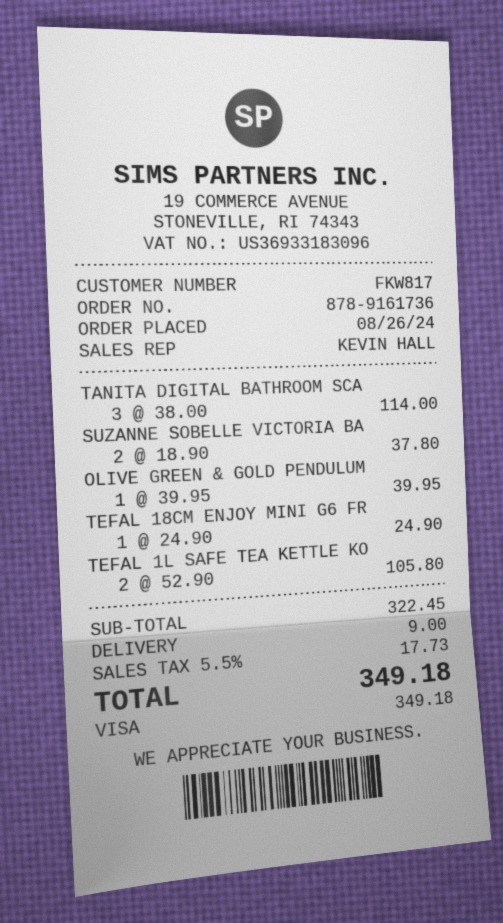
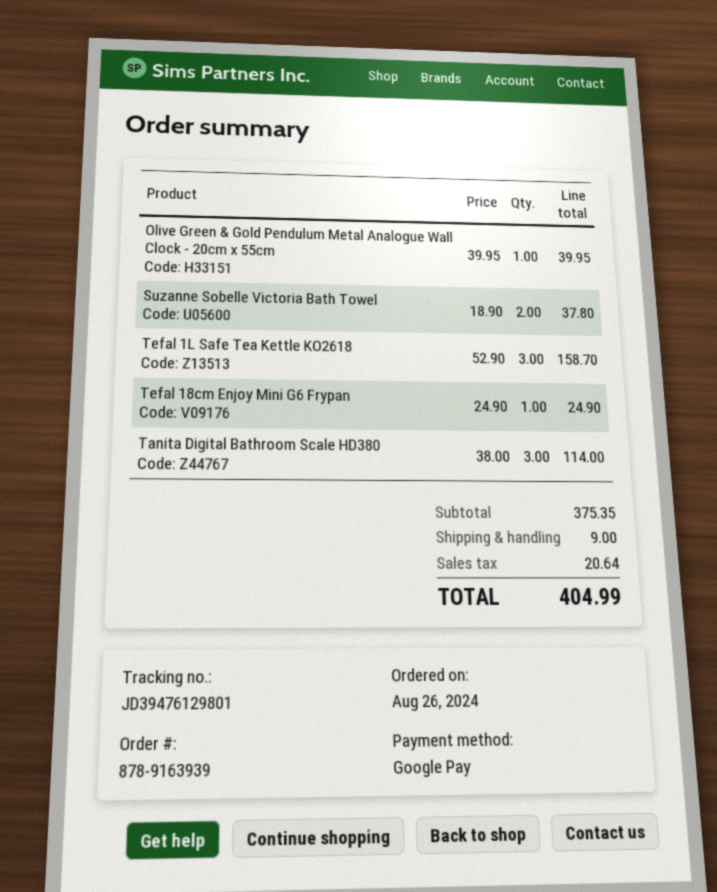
order number: 878-9161736 -> 878-9163939
payment method: Visa -> Google Pay
TEFAL 1L SAFE TEA KETTLE KO: 2 x 52.90 = 105.80 -> 3 x 52.90 = 158.70
subtotal: 322.45 -> 375.35
tax: 17.73 -> 20.64
total: 349.18 -> 404.99

